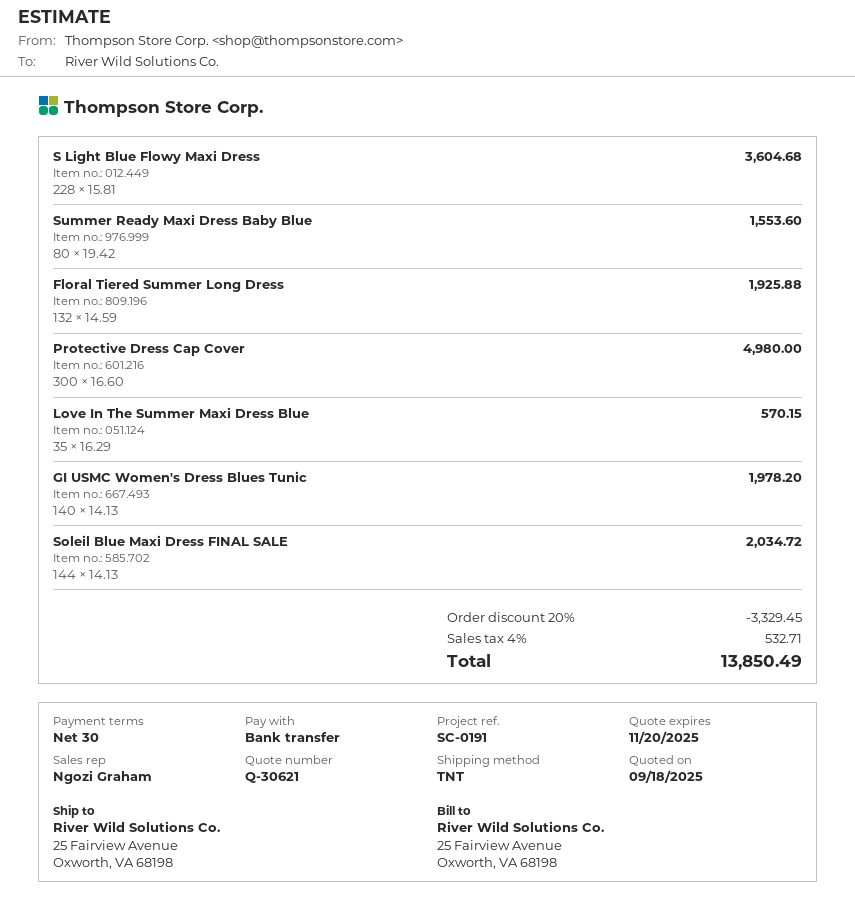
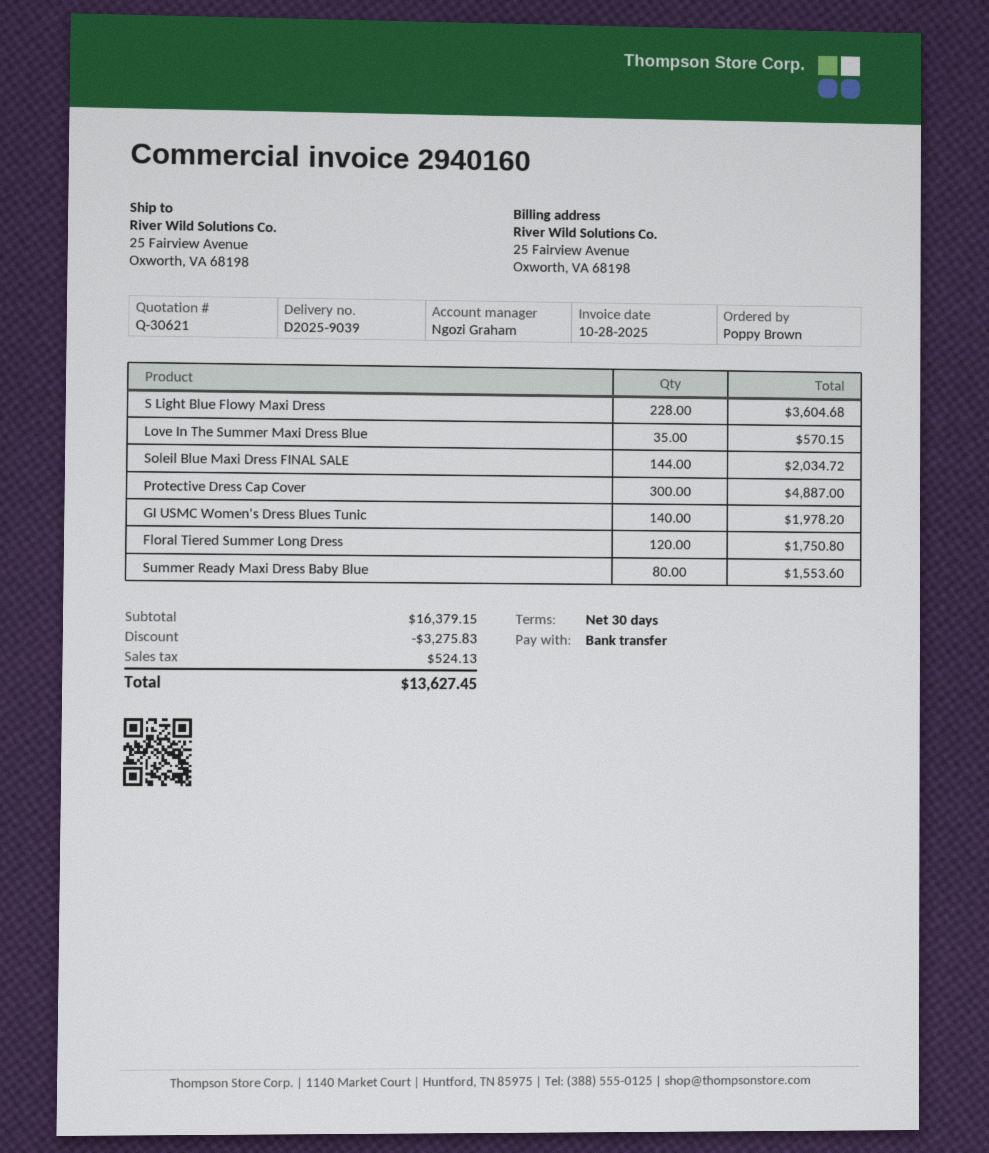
Floral Tiered Summer Long Dress: 132 for 1925.88 -> 120 for 1750.80
Protective Dress Cap Cover: 300 for 4980.00 -> 300 for 4887.00
discount: 3329.45 -> 3275.83
tax: 532.71 -> 524.13
total: 13850.49 -> 13627.45

